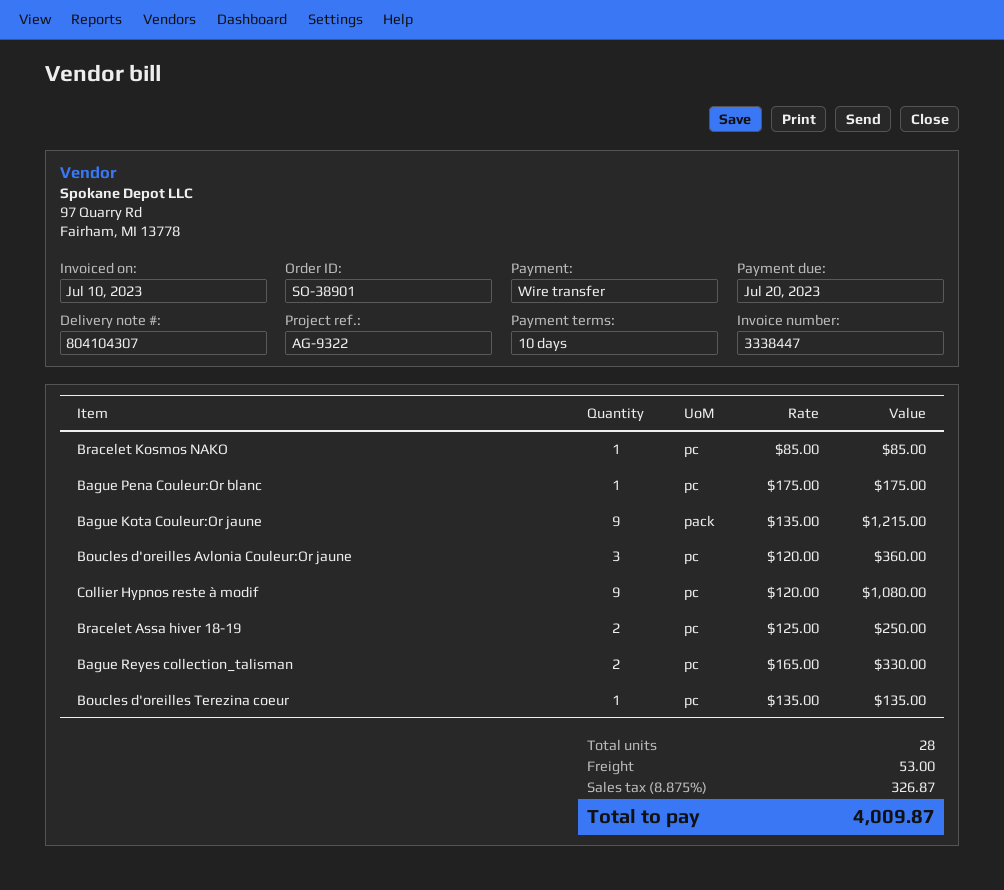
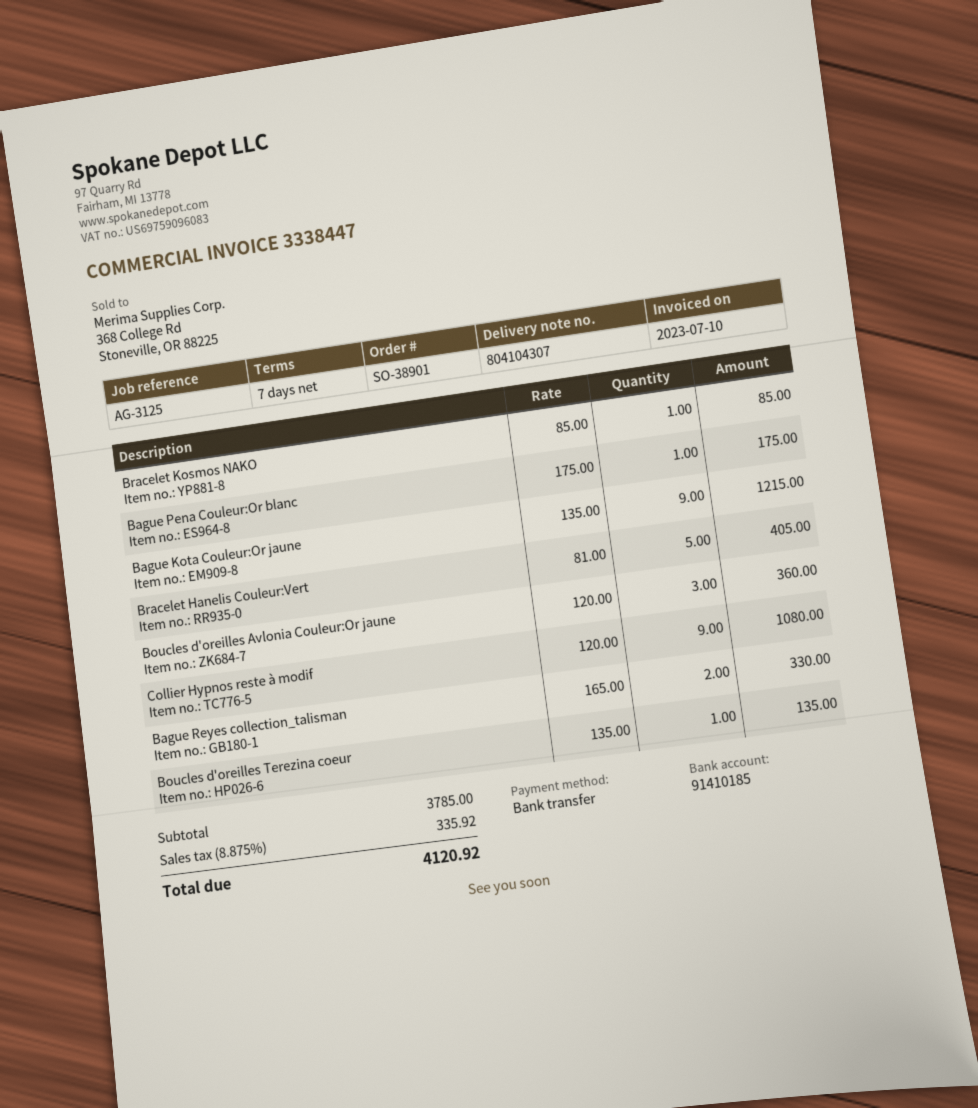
payment terms: 10 days -> 7 days
reference: AG-9322 -> AG-3125
Bracelet Assa hiver 18-19: 2 x 125.00 = 250.00 -> none
Bracelet Hanelis Couleur:Vert: none -> 5 x 81.00 = 405.00
shipping: 53.00 -> none
tax: 8.875% = 326.87 -> 8.875% = 335.92
total: 4009.87 -> 4120.92

